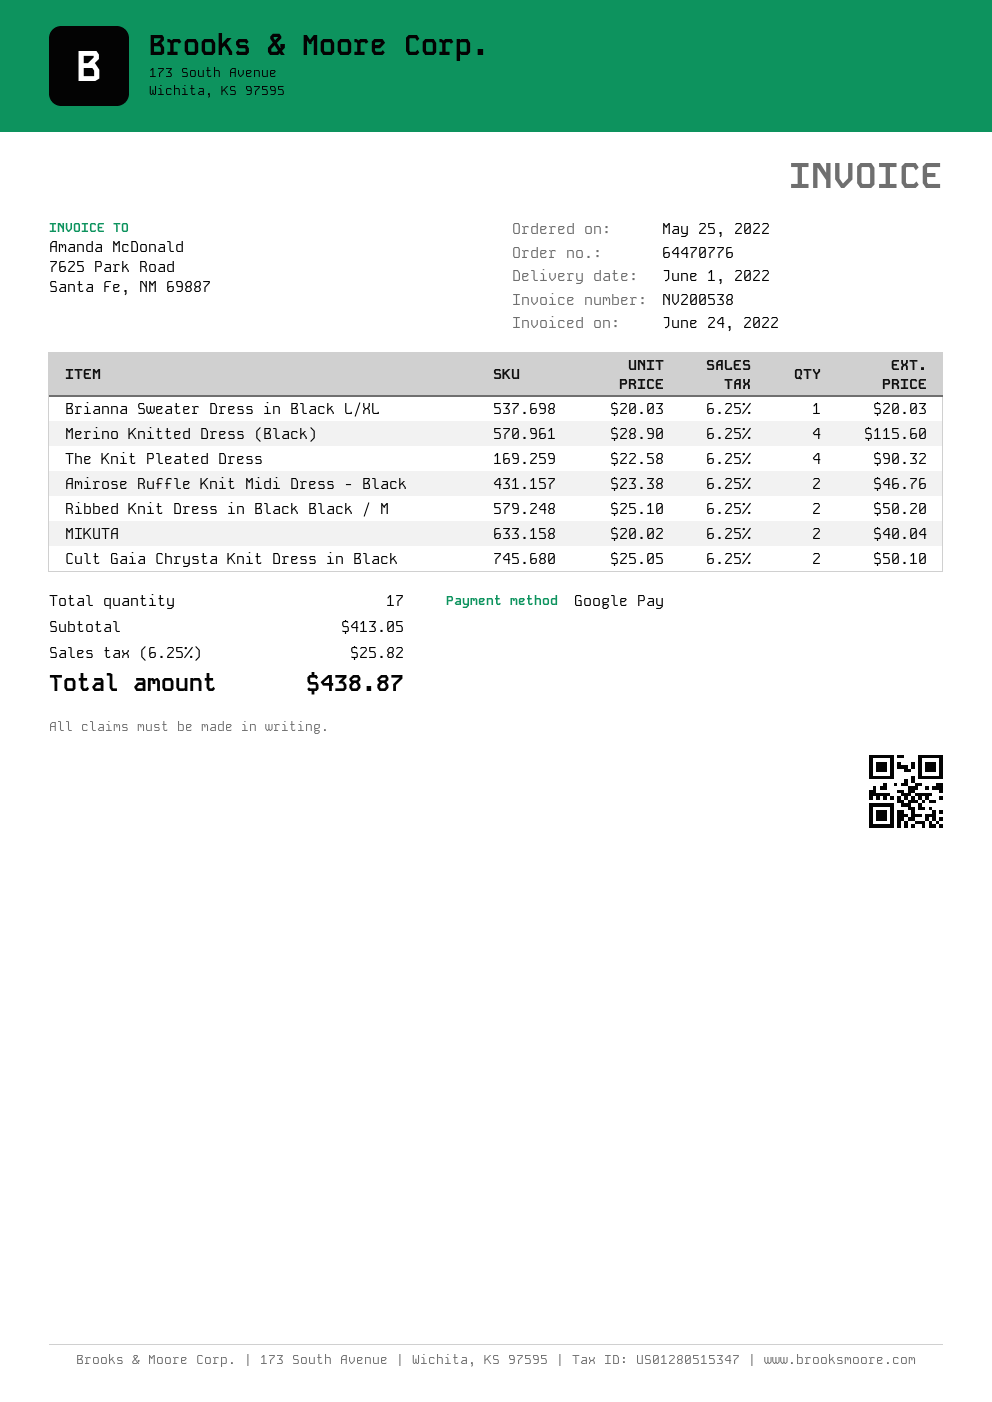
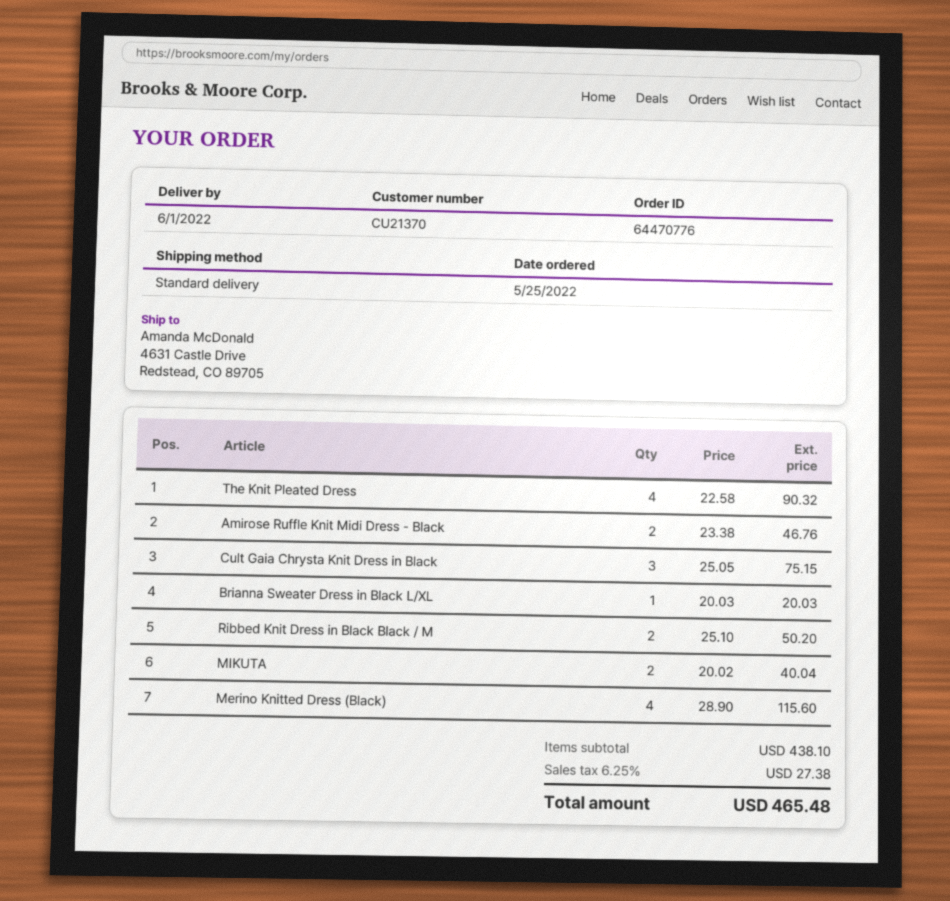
Cult Gaia Chrysta Knit Dress in Black: 2 x 25.05 = 50.10 -> 3 x 25.05 = 75.15
subtotal: 413.05 -> 438.10
tax: 6.25% = 25.82 -> 6.25% = 27.38
total: 438.87 -> 465.48

